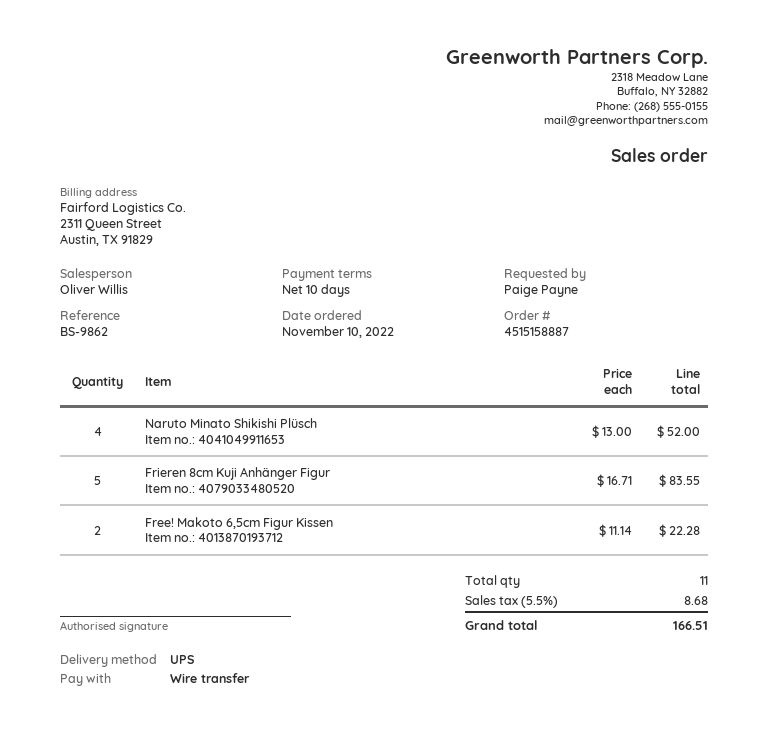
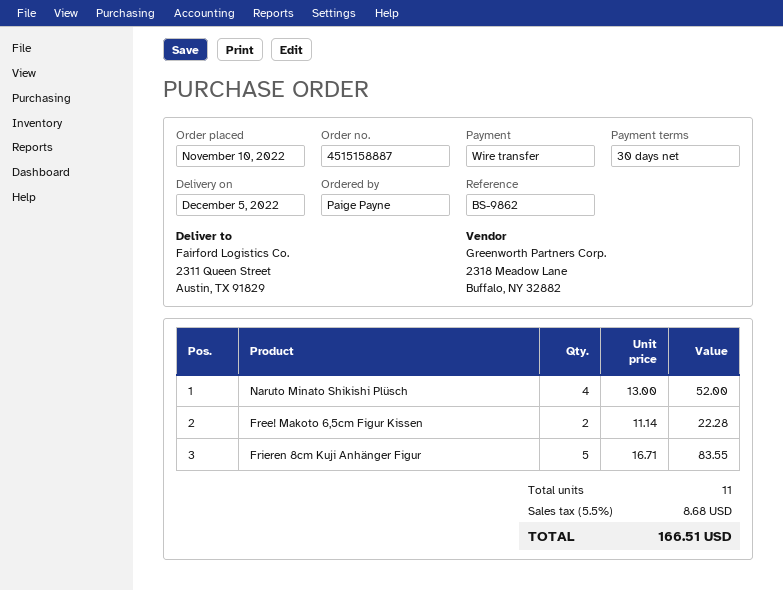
payment terms: 10 days -> 30 days

